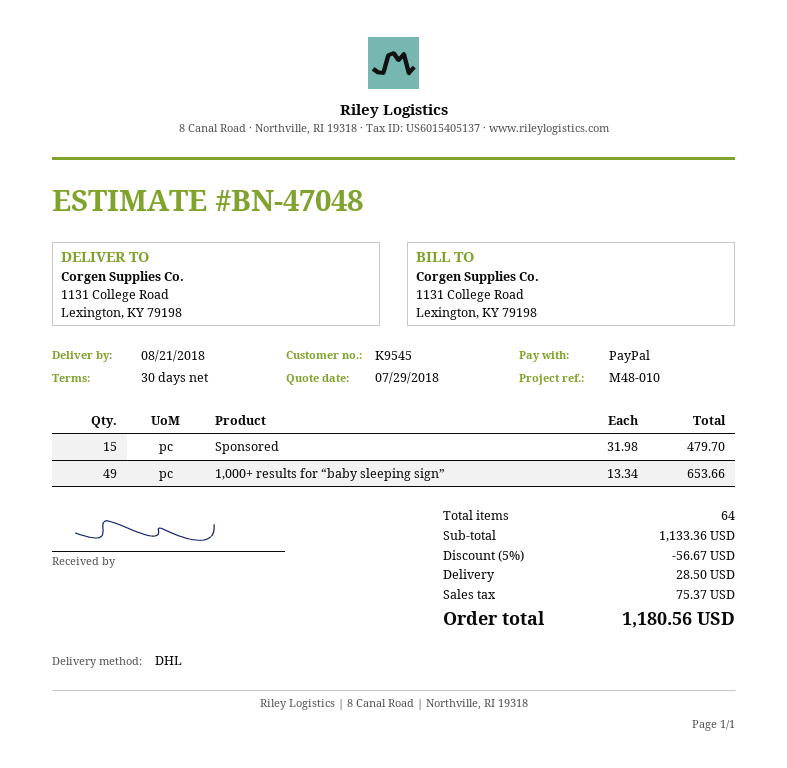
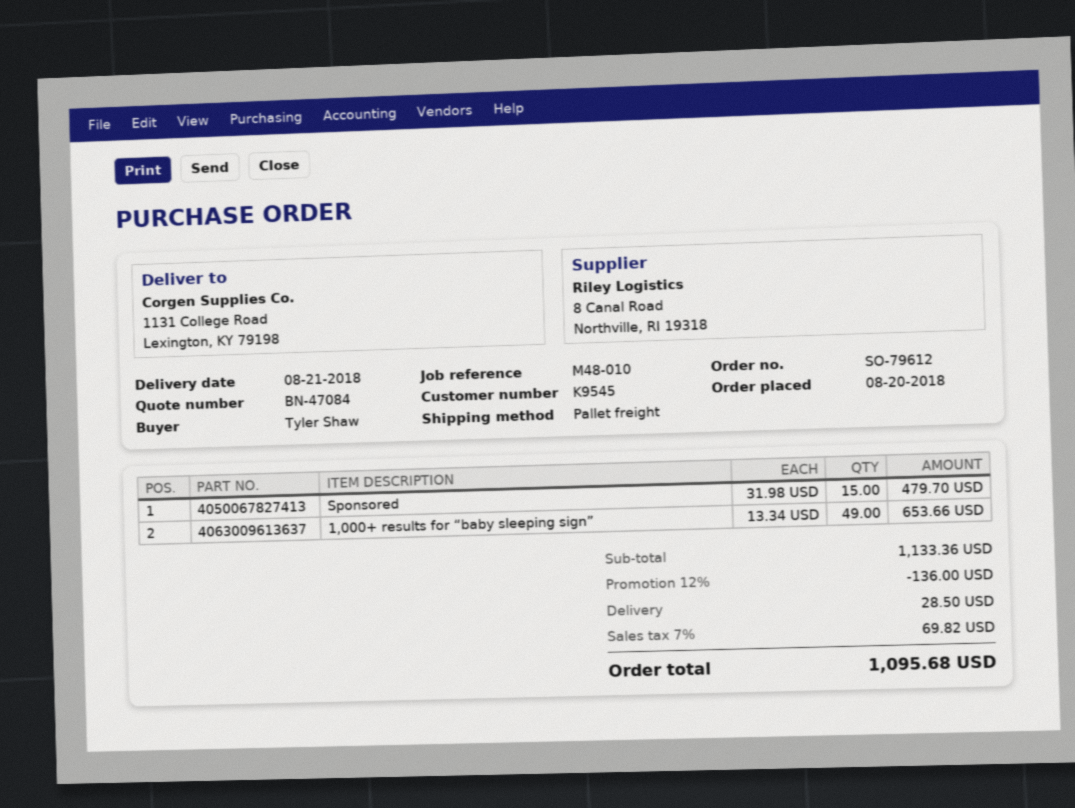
quote number: BN-47048 -> BN-47084
shipping method: DHL -> pallet freight
discount: 5% = 56.67 -> 12% = 136.00
tax: 75.37 -> 69.82
total: 1180.56 -> 1095.68

